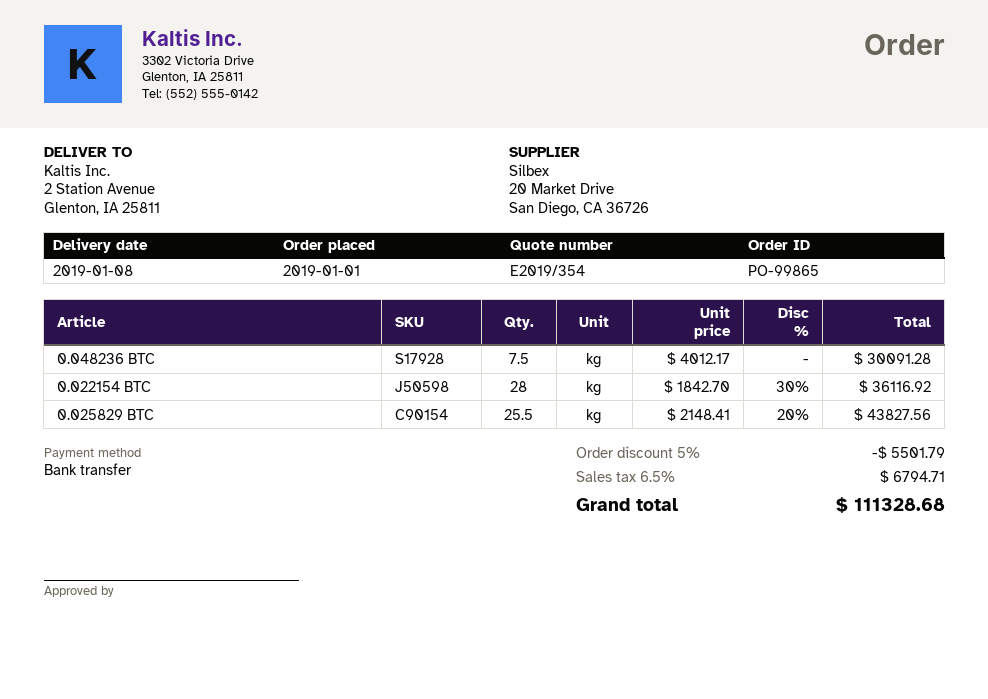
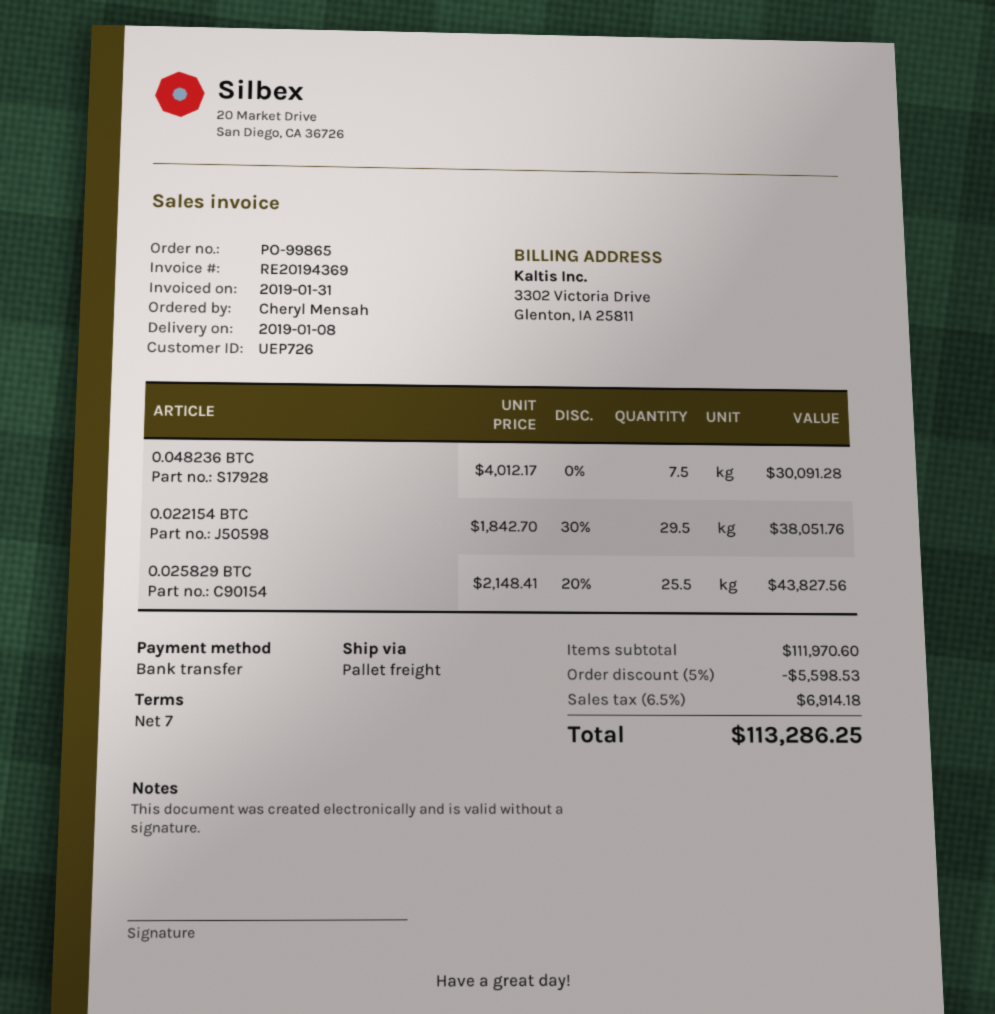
0.022154 BTC: 28 x 1842.70 - 30% = 36116.92 -> 29.5 x 1842.70 - 30% = 38051.76
discount: 5% = 5501.79 -> 5% = 5598.53
tax: 6.5% = 6794.71 -> 6.5% = 6914.18
total: 111328.68 -> 113286.25

